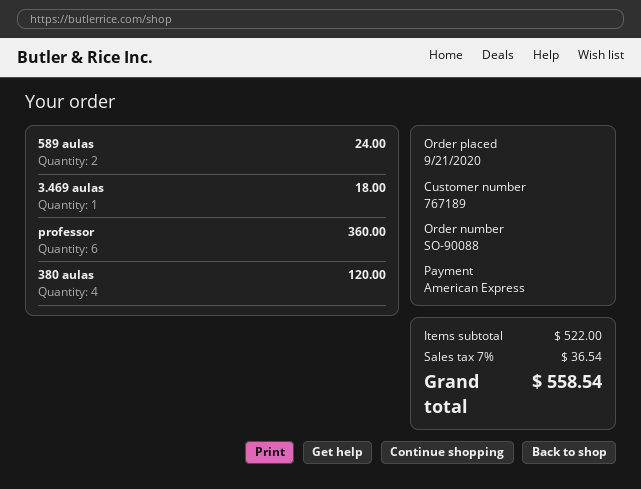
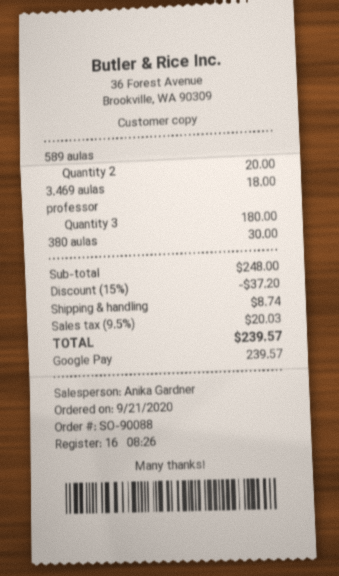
payment method: American Express -> Google Pay
589 aulas: 2 for 24.00 -> 2 for 20.00
professor: 6 for 360.00 -> 3 for 180.00
380 aulas: 4 for 120.00 -> 1 for 30.00
subtotal: 522.00 -> 248.00
discount: none -> 15% = 37.20
shipping: none -> 8.74
tax: 7% = 36.54 -> 9.5% = 20.03
total: 558.54 -> 239.57

